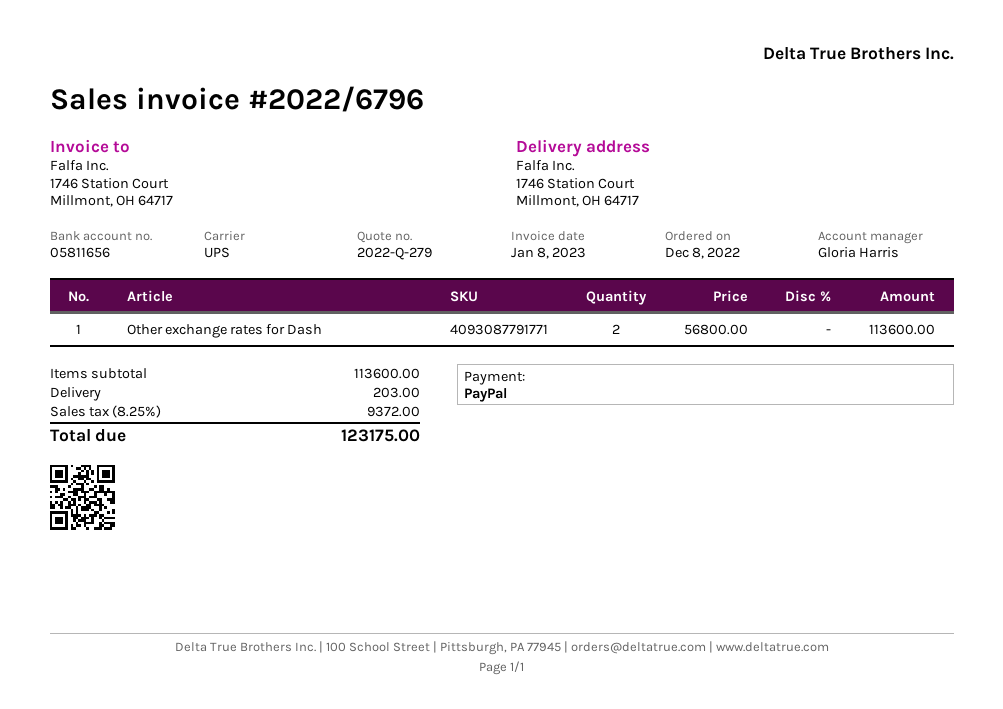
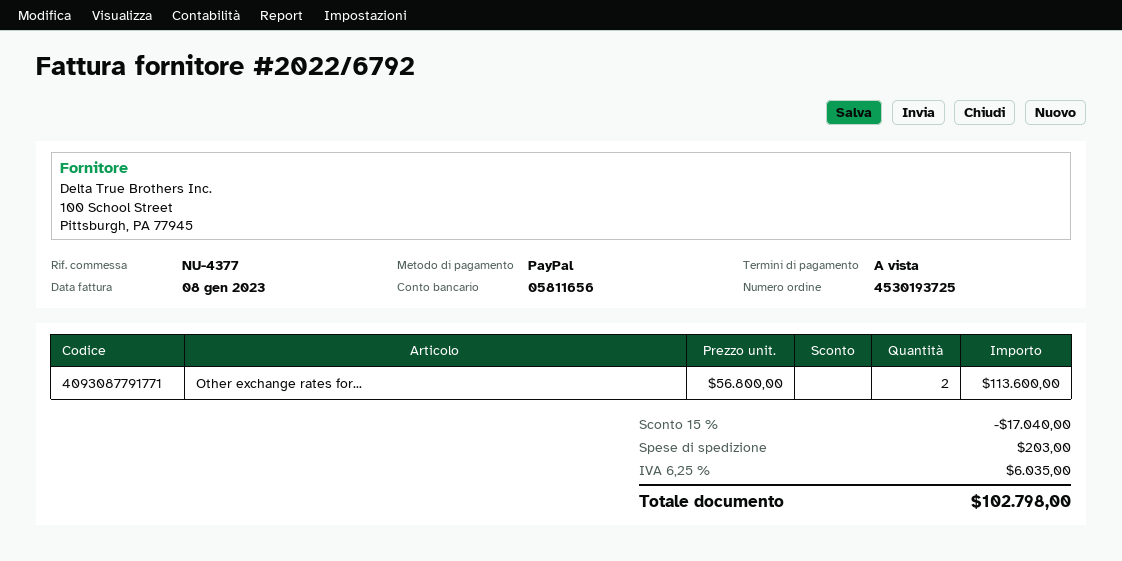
invoice number: 2022/6796 -> 2022/6792
discount: none -> 15% = 17040.00
tax: 8.25% = 9372.00 -> 6.25% = 6035.00
total: 123175.00 -> 102798.00

